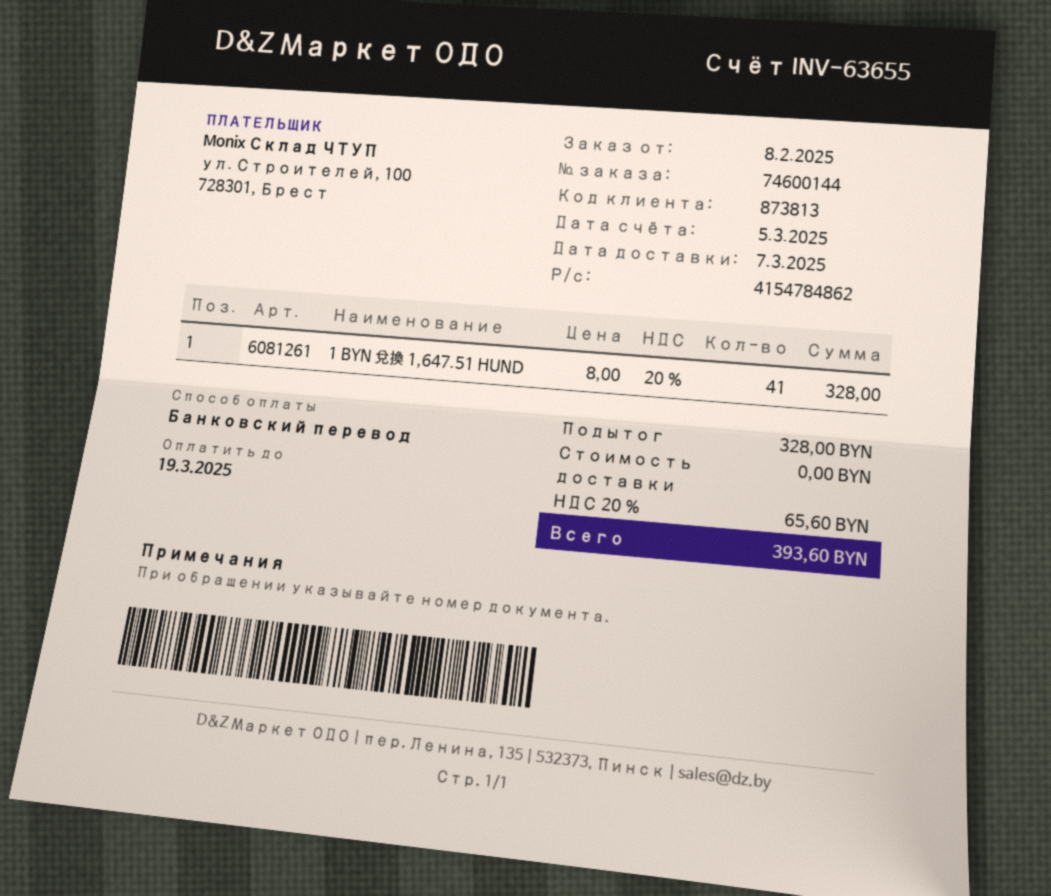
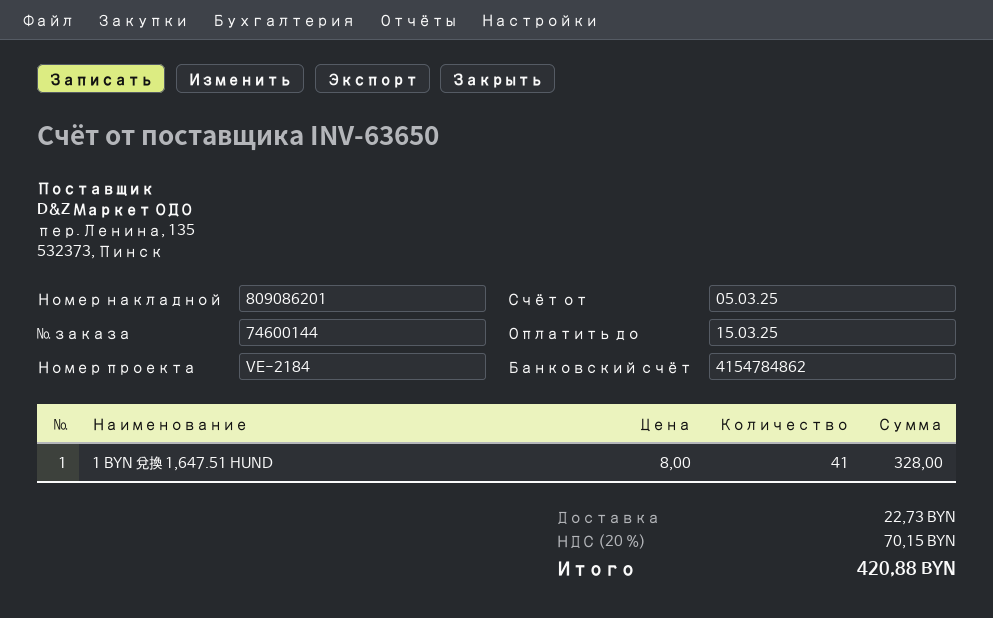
invoice number: INV-63655 -> INV-63650
due date: 2025-03-19 -> 2025-03-15
shipping: 0.00 -> 22.73
tax: 20% = 65.60 -> 20% = 70.15
total: 393.60 -> 420.88

